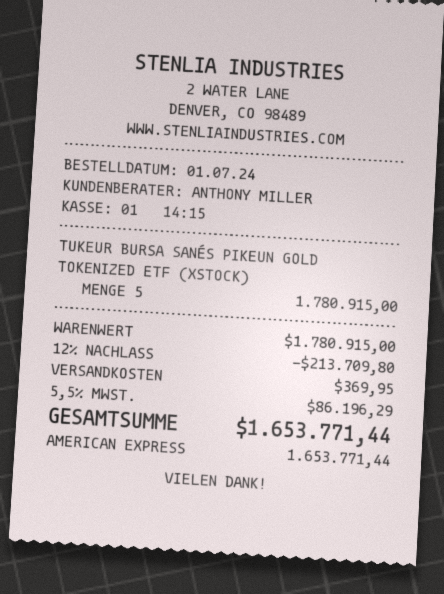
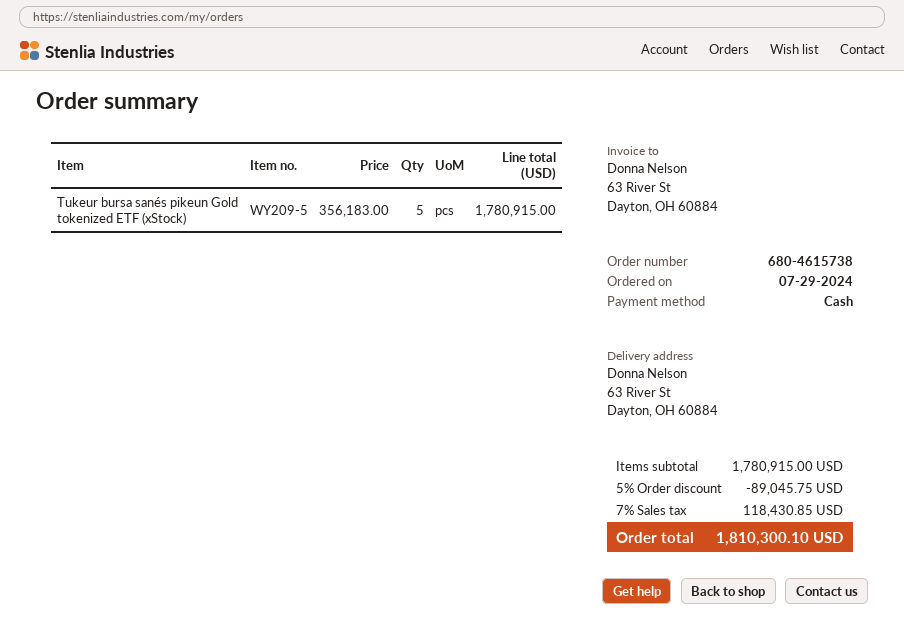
order date: 2024-07-01 -> 2024-07-29
payment method: American Express -> cash
discount: 12% = 213709.80 -> 5% = 89045.75
shipping: 369.95 -> none
tax: 5.5% = 86196.29 -> 7% = 118430.85
total: 1653771.44 -> 1810300.10

